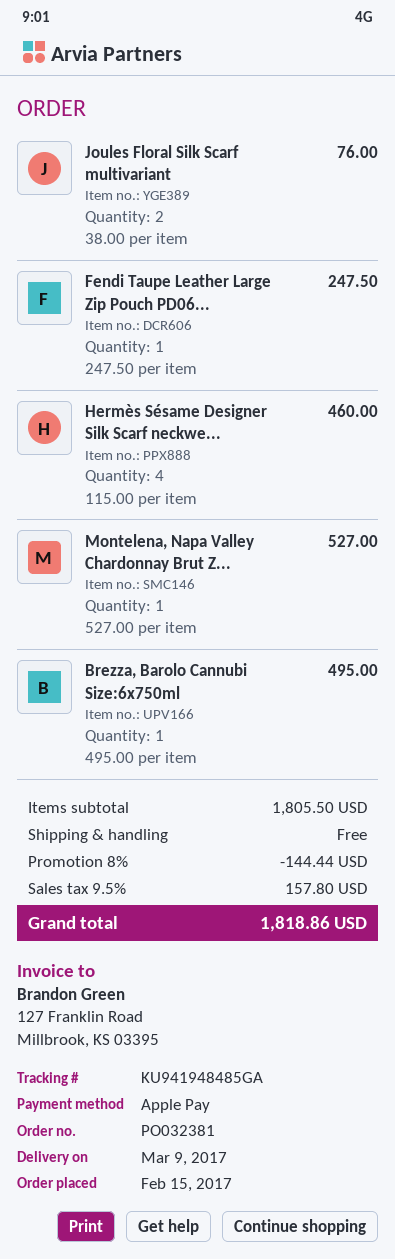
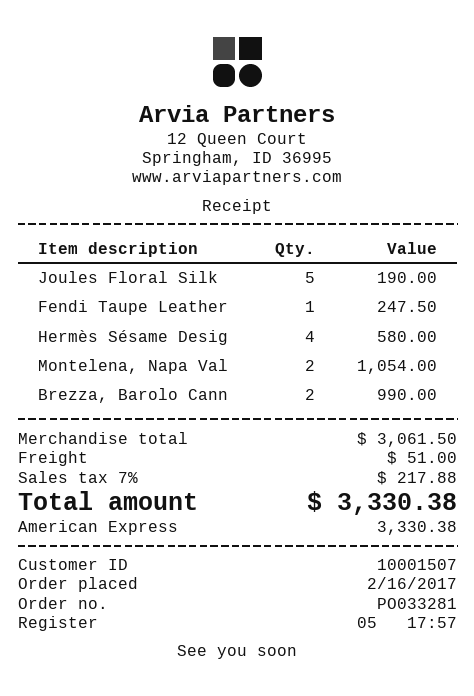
order number: PO032381 -> PO033281
order date: 2017-02-15 -> 2017-02-16
payment method: Apple Pay -> American Express
Joules Floral Silk Scarf multivariant: 2 for 76.00 -> 5 for 190.00
Hermès Sésame Designer Silk Scarf neckwe...: 4 for 460.00 -> 4 for 580.00
Montelena, Napa Valley Chardonnay Brut Z...: 1 for 527.00 -> 2 for 1054.00
Brezza, Barolo Cannubi Size:6x750ml: 1 for 495.00 -> 2 for 990.00
subtotal: 1805.50 -> 3061.50
discount: 8% = 144.44 -> none
shipping: 0.00 -> 51.00
tax: 9.5% = 157.80 -> 7% = 217.88
total: 1818.86 -> 3330.38

